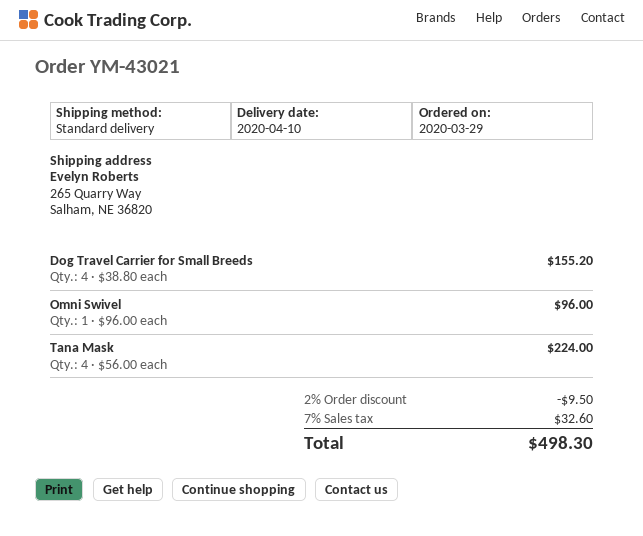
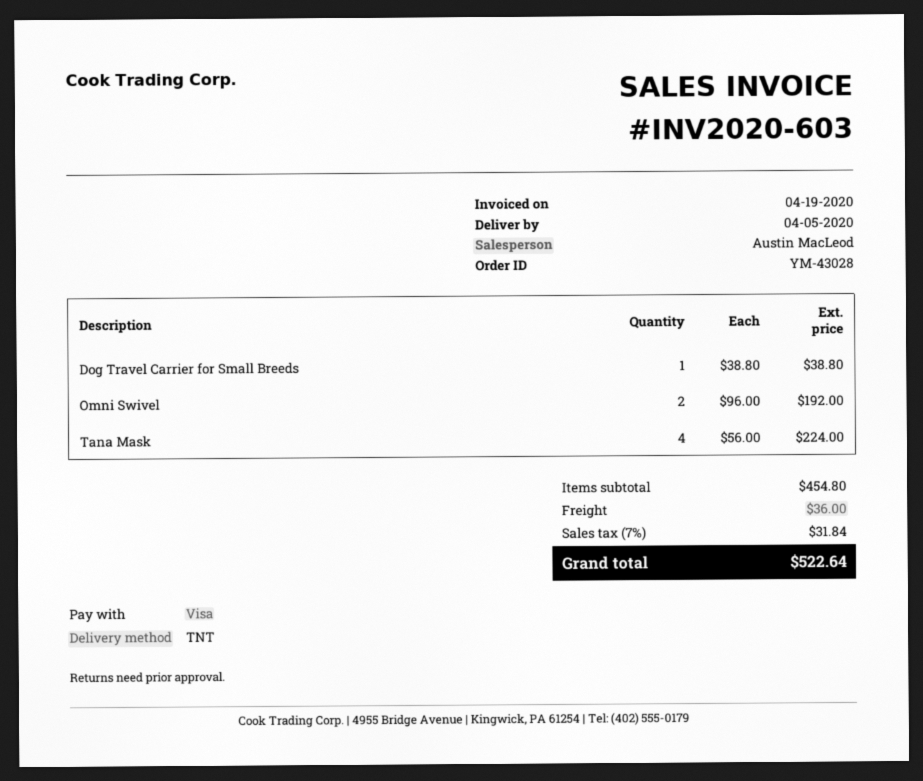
order number: YM-43021 -> YM-43028
delivery date: 2020-04-10 -> 2020-04-05
shipping method: standard -> TNT
Dog Travel Carrier for Small Breeds: 4 x 38.80 = 155.20 -> 1 x 38.80 = 38.80
Omni Swivel: 1 x 96.00 = 96.00 -> 2 x 96.00 = 192.00
discount: 2% = 9.50 -> none
shipping: none -> 36.00
tax: 7% = 32.60 -> 7% = 31.84
total: 498.30 -> 522.64

